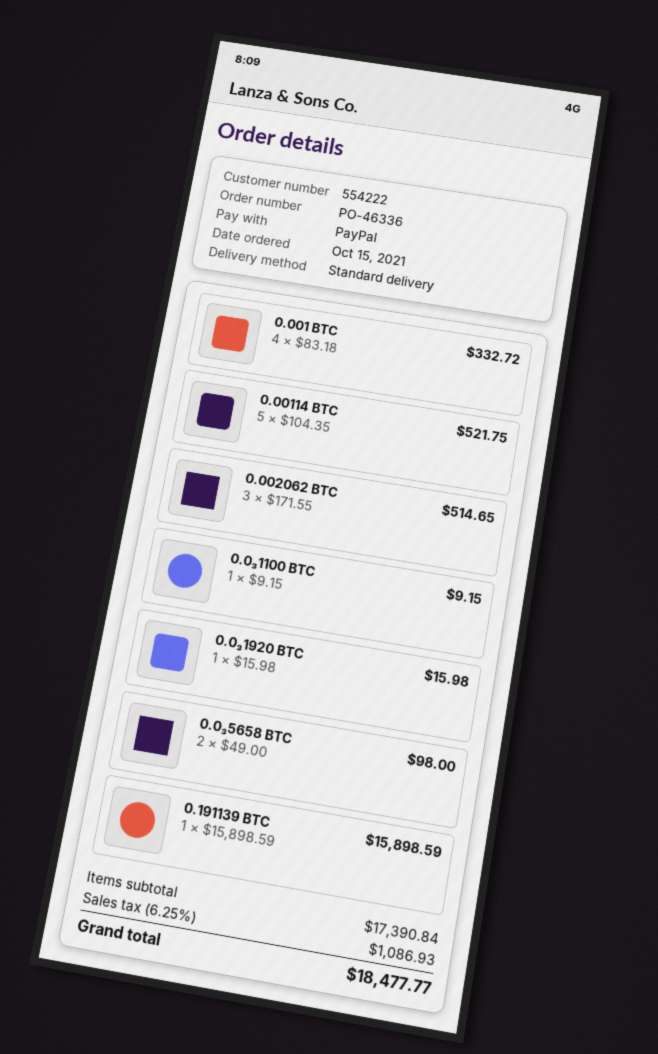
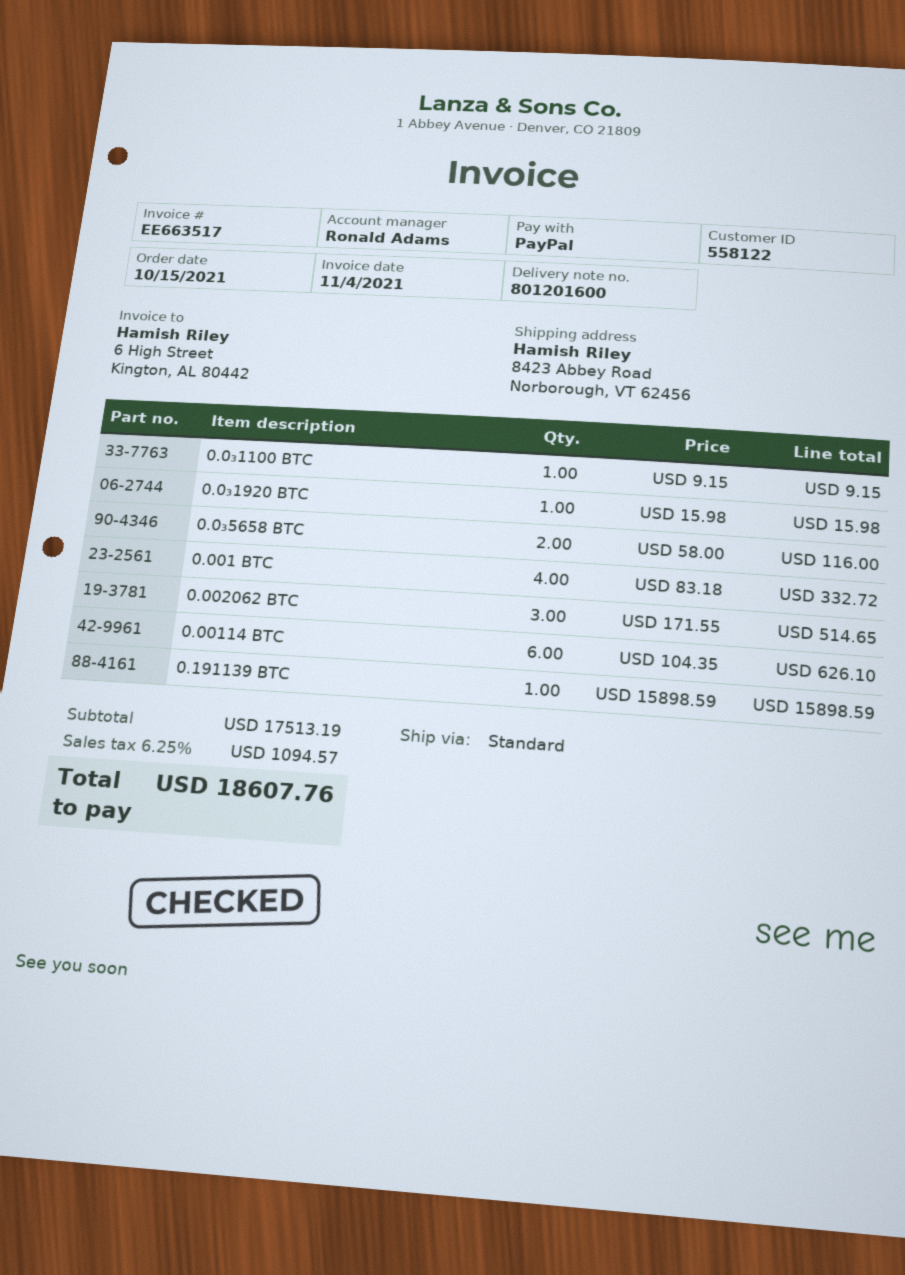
customer number: 554222 -> 558122
0.00114 BTC: 5 x 104.35 = 521.75 -> 6 x 104.35 = 626.10
0.0₃5658 BTC: 2 x 49.00 = 98.00 -> 2 x 58.00 = 116.00
subtotal: 17390.84 -> 17513.19
tax: 6.25% = 1086.93 -> 6.25% = 1094.57
total: 18477.77 -> 18607.76

